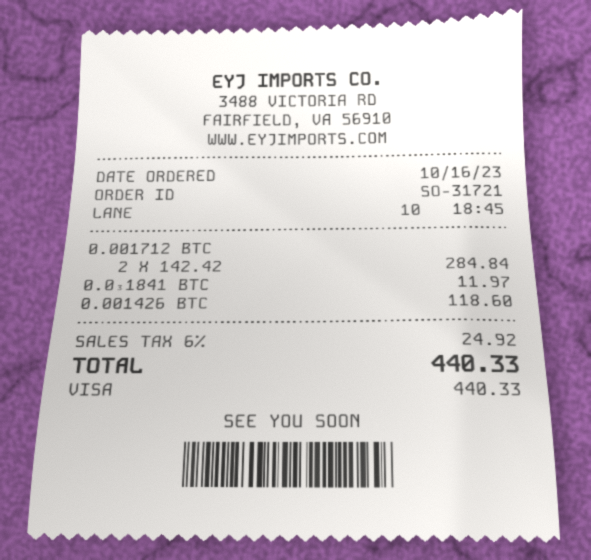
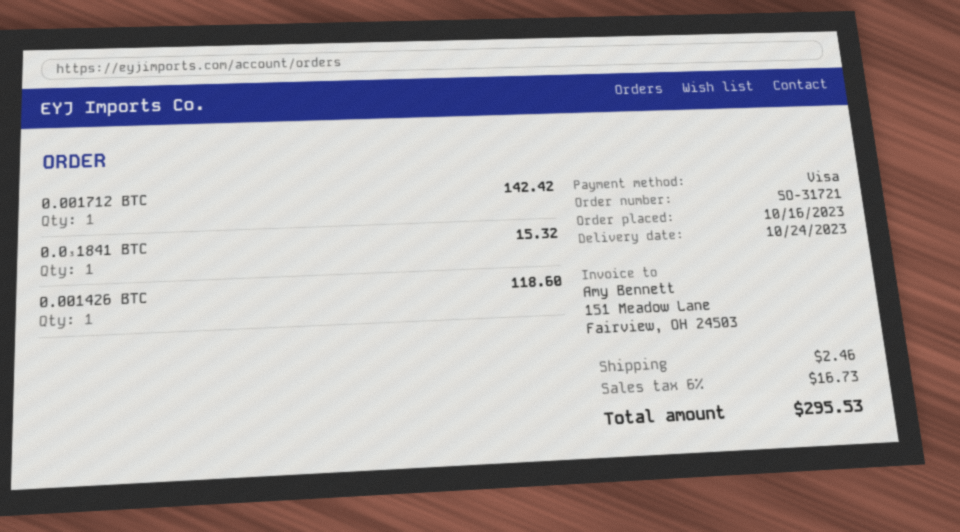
0.001712 BTC: 2 for 284.84 -> 1 for 142.42
0.0₃1841 BTC: 1 for 11.97 -> 1 for 15.32
shipping: none -> 2.46
tax: 6% = 24.92 -> 6% = 16.73
total: 440.33 -> 295.53

